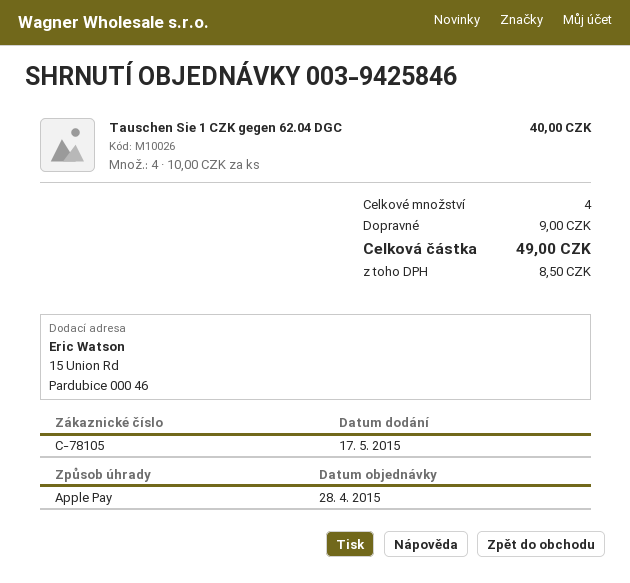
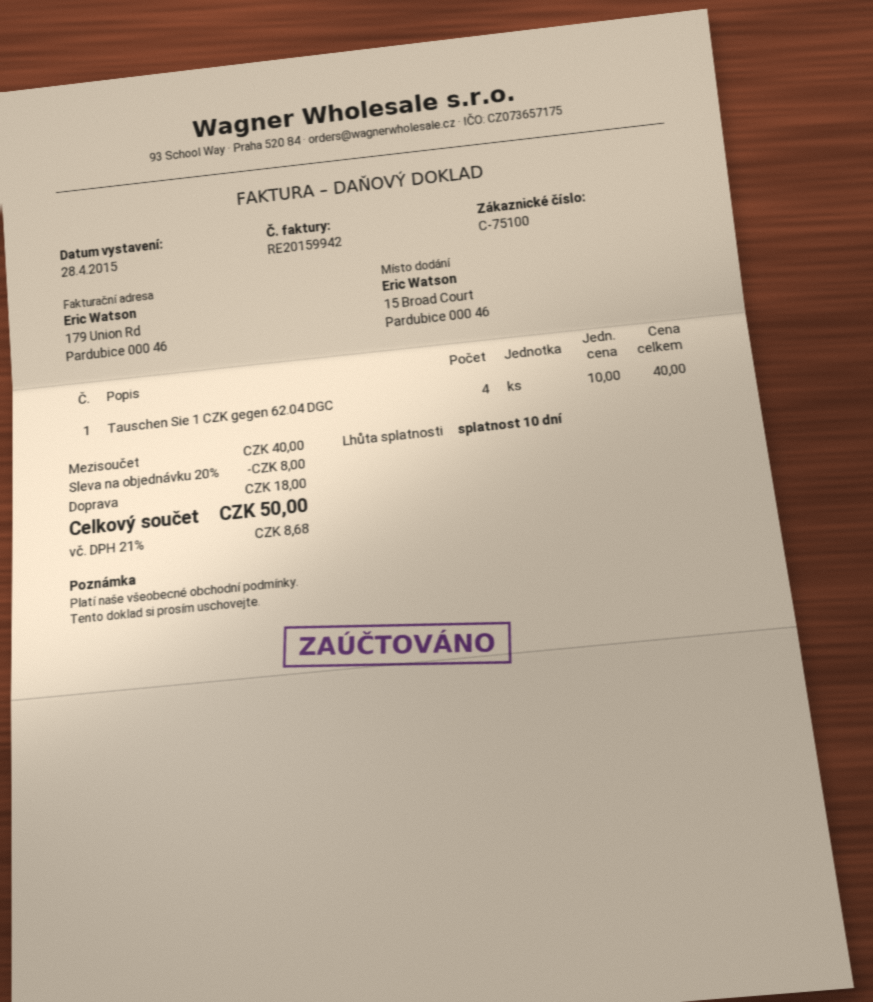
customer number: C-78105 -> C-75100
ship to: 15 Union Rd, Pardubice 000 46 -> 15 Broad Court, Pardubice 000 46
discount: none -> 20% = 8.00
shipping: 9.00 -> 18.00
tax: 8.50 -> 8.68
total: 49.00 -> 50.00

